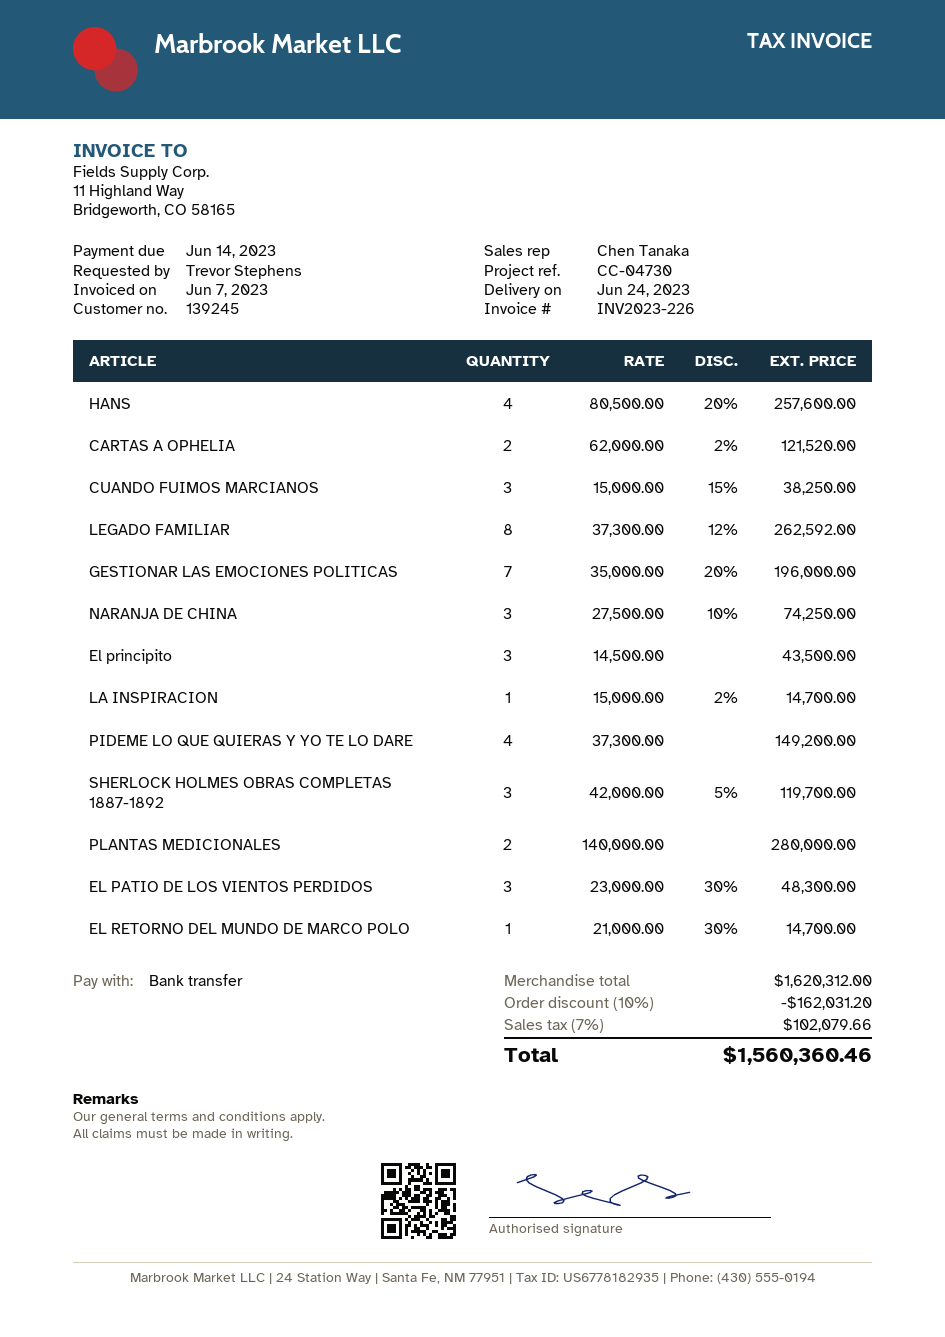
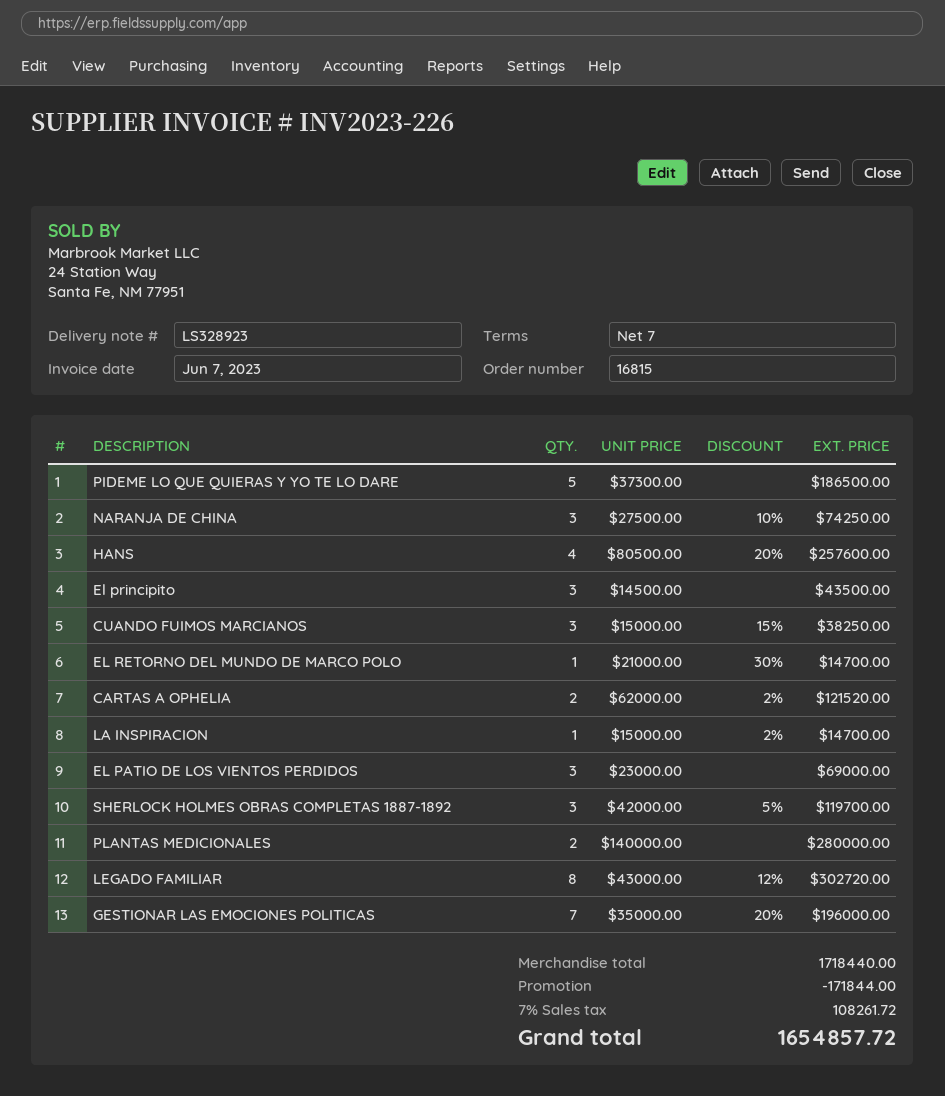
LEGADO FAMILIAR: 8 x 37300.00 - 12% = 262592.00 -> 8 x 43000.00 - 12% = 302720.00
PIDEME LO QUE QUIERAS Y YO TE LO DARE: 4 x 37300.00 = 149200.00 -> 5 x 37300.00 = 186500.00
EL PATIO DE LOS VIENTOS PERDIDOS: 3 x 23000.00 - 30% = 48300.00 -> 3 x 23000.00 = 69000.00
subtotal: 1620312.00 -> 1718440.00
discount: 162031.20 -> 171844.00
tax: 7% = 102079.66 -> 7% = 108261.72
total: 1560360.46 -> 1654857.72

